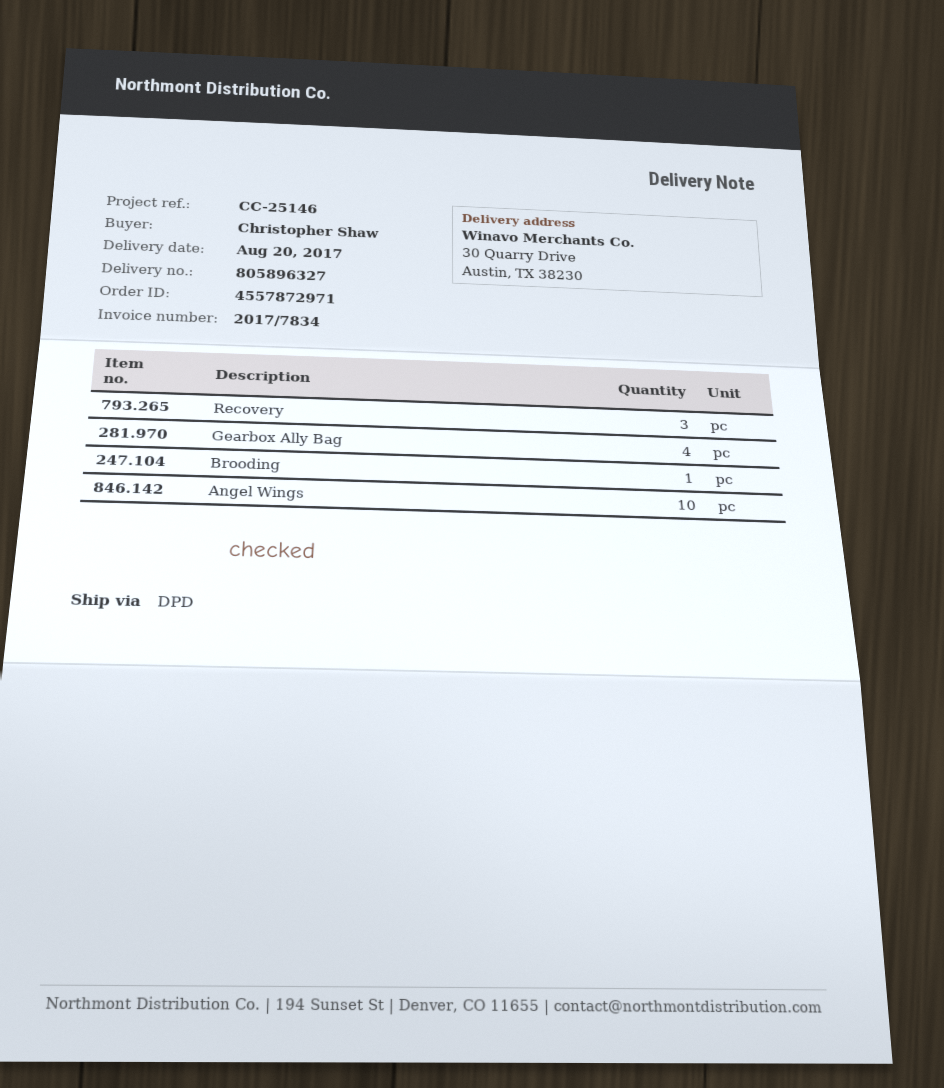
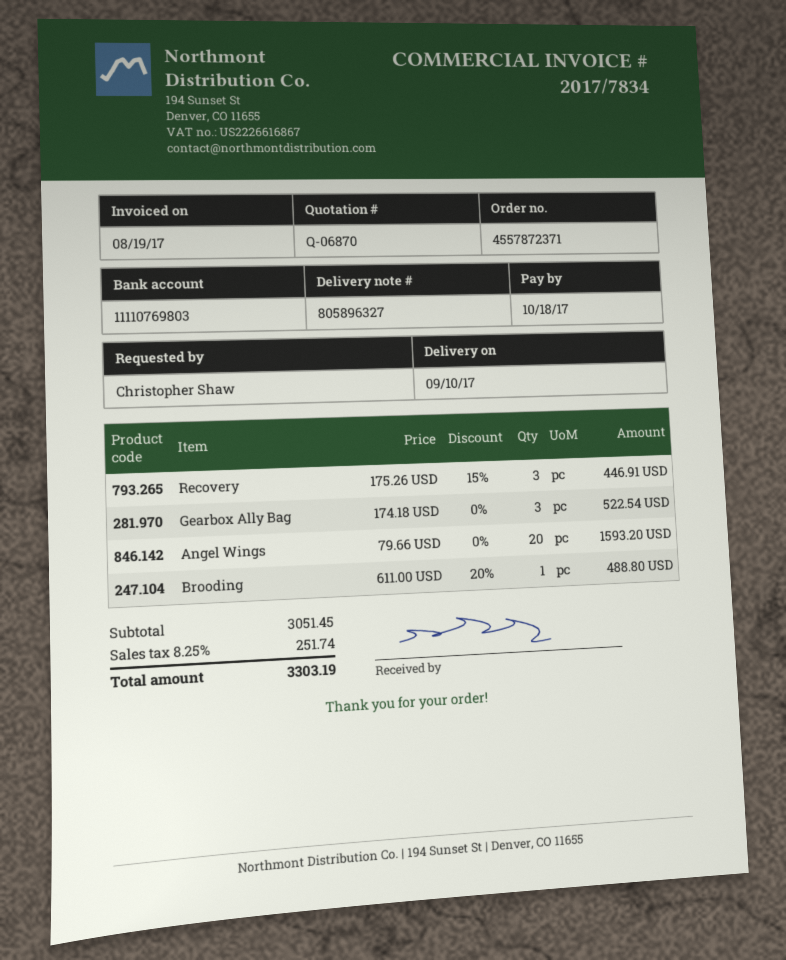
order number: 4557872971 -> 4557872371
delivery date: 2017-08-20 -> 2017-09-10
Gearbox Ally Bag: 4 -> 3
Angel Wings: 10 -> 20

